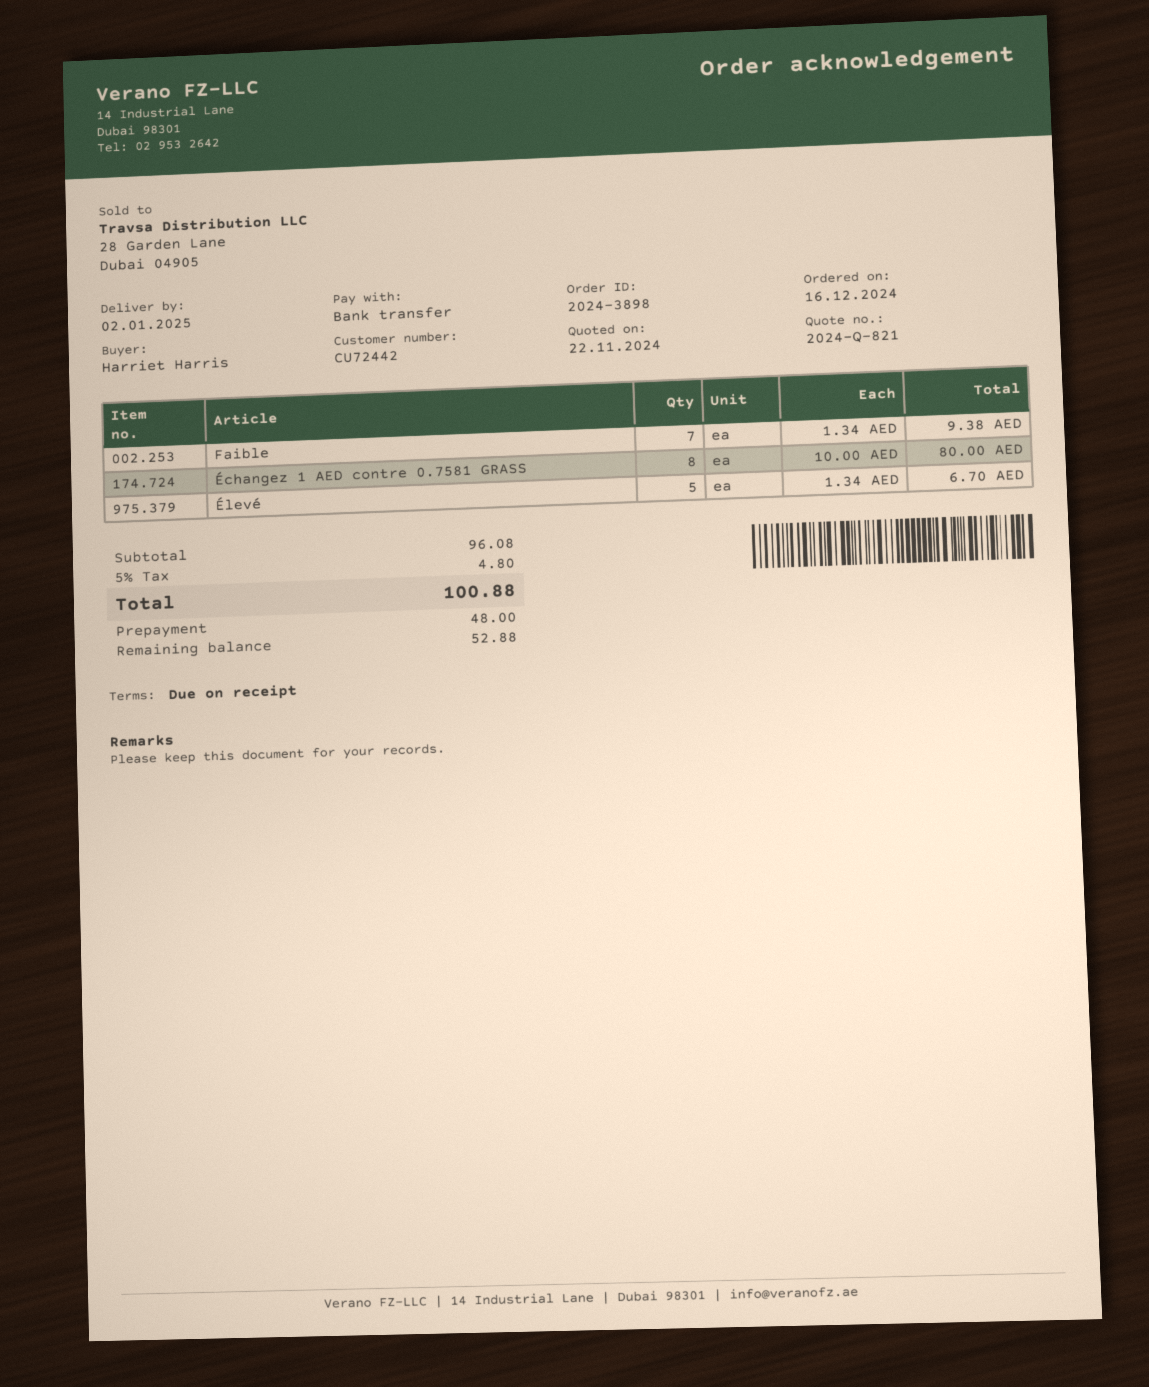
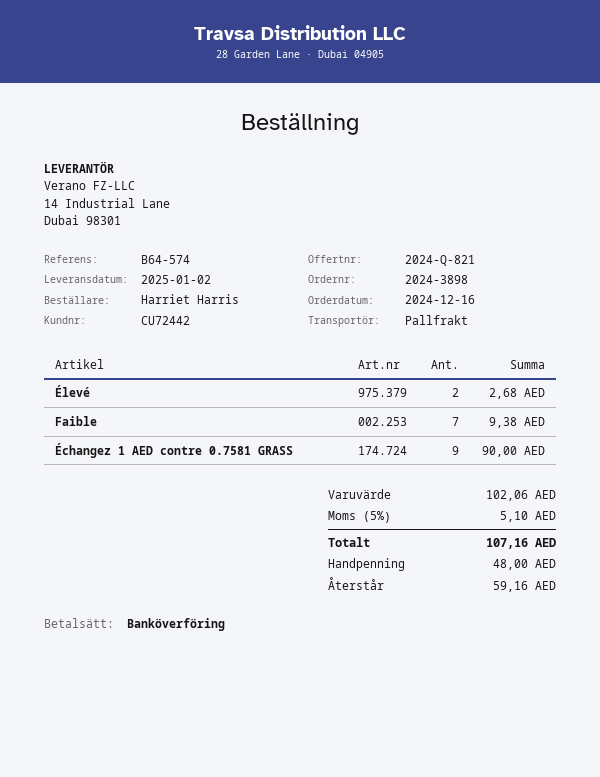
Échangez 1 AED contre 0.7581 GRASS: 8 for 80.00 -> 9 for 90.00
Élevé: 5 for 6.70 -> 2 for 2.68
subtotal: 96.08 -> 102.06
tax: 5% = 4.80 -> 5% = 5.10
total: 100.88 -> 107.16
balance: 52.88 -> 59.16

